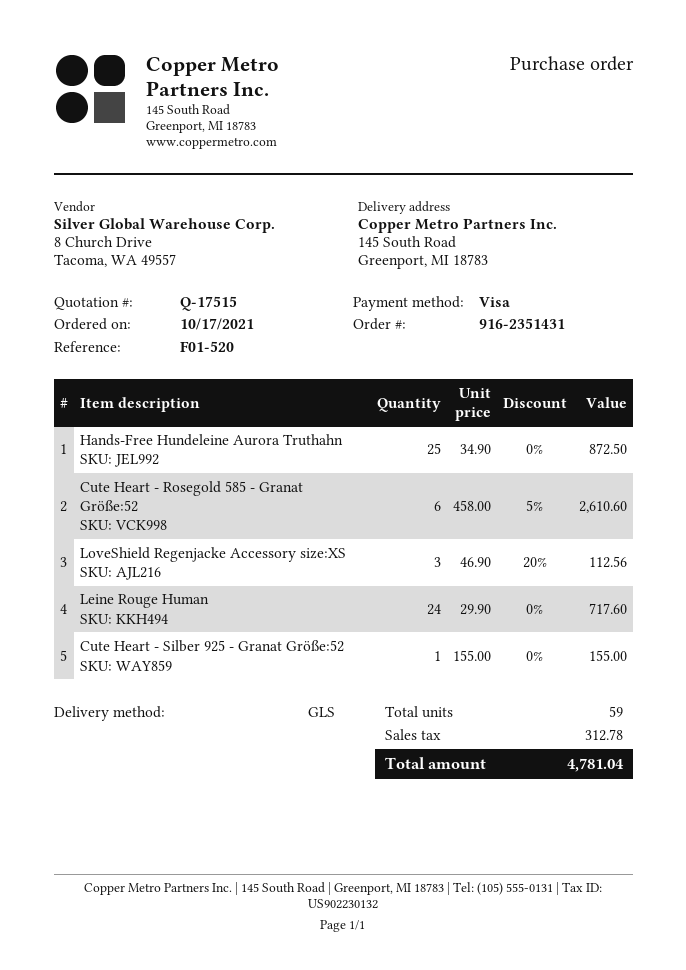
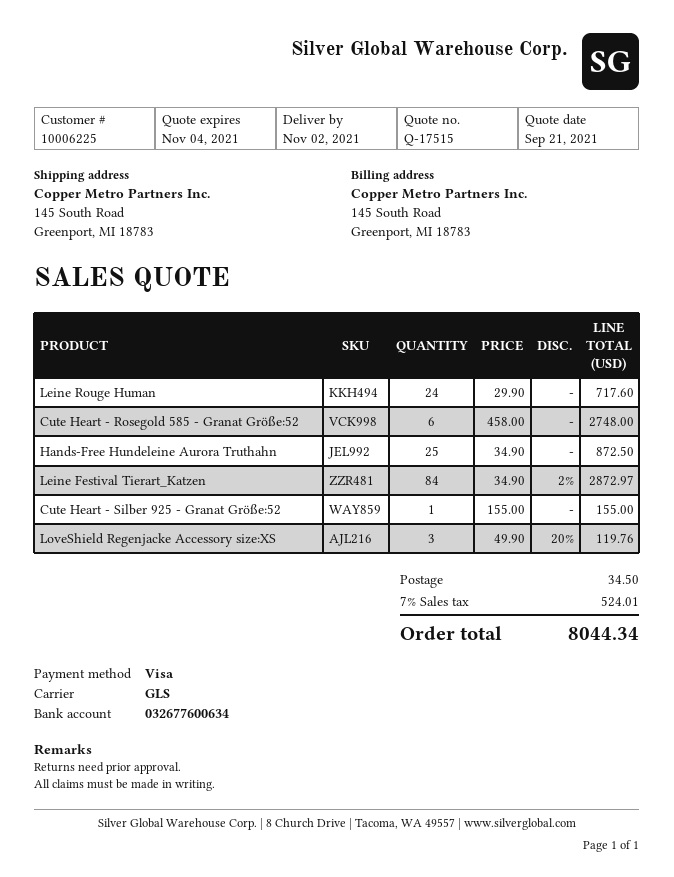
Cute Heart - Rosegold 585 - Granat Größe:52: 6 x 458.00 - 5% = 2610.60 -> 6 x 458.00 = 2748.00
LoveShield Regenjacke Accessory size:XS: 3 x 46.90 - 20% = 112.56 -> 3 x 49.90 - 20% = 119.76
Leine Festival Tierart_Katzen: none -> 84 x 34.90 - 2% = 2872.97
shipping: none -> 34.50
tax: 312.78 -> 524.01
total: 4781.04 -> 8044.34

